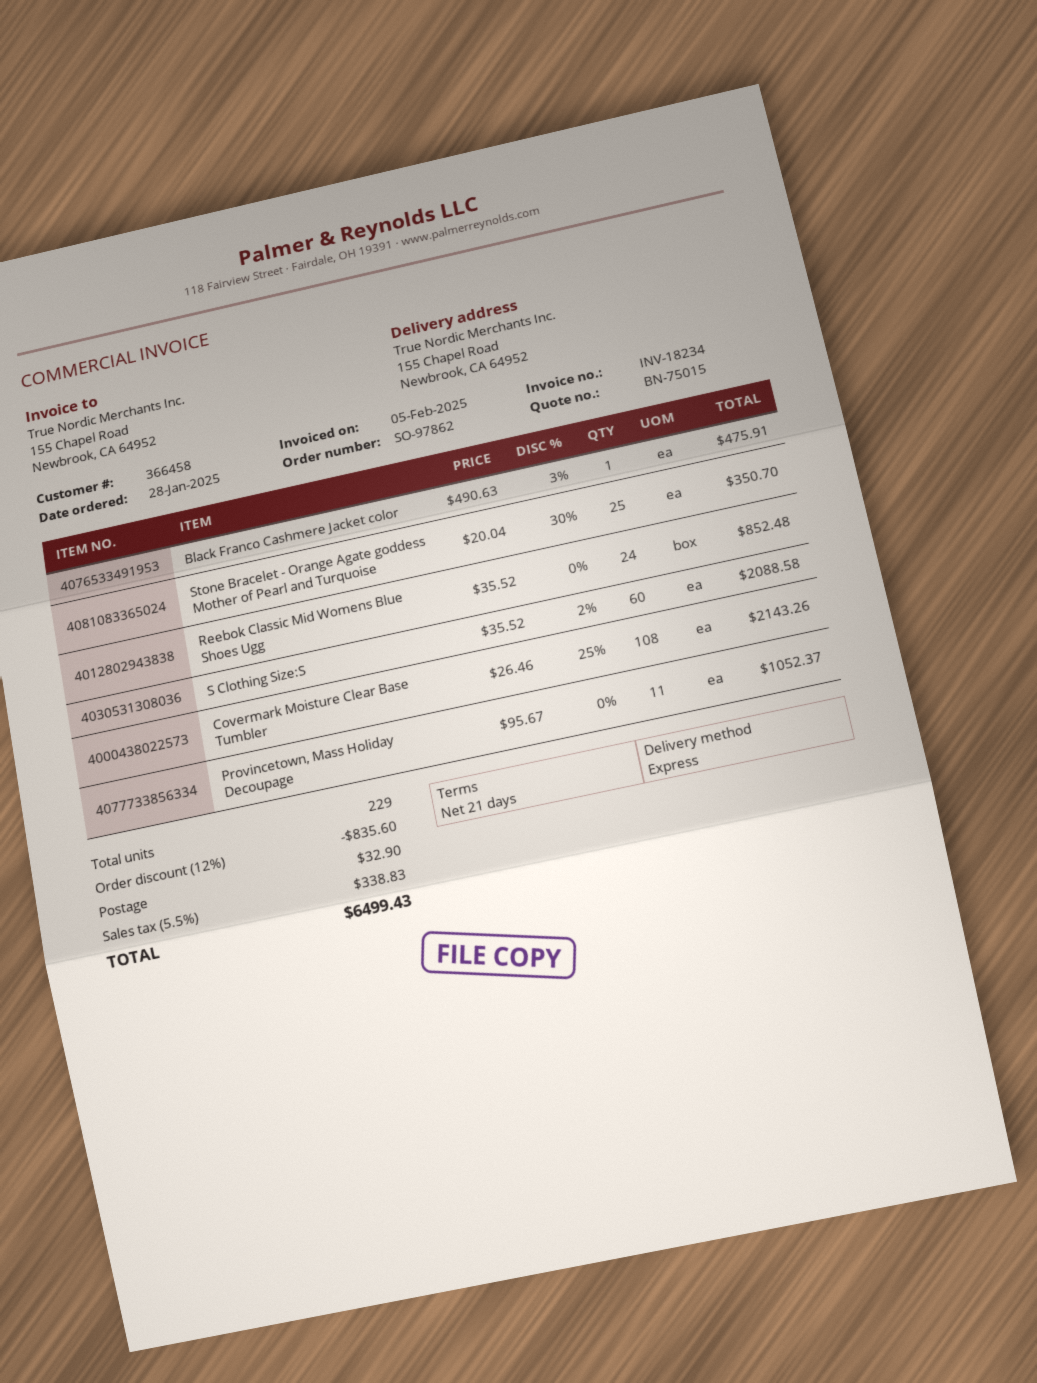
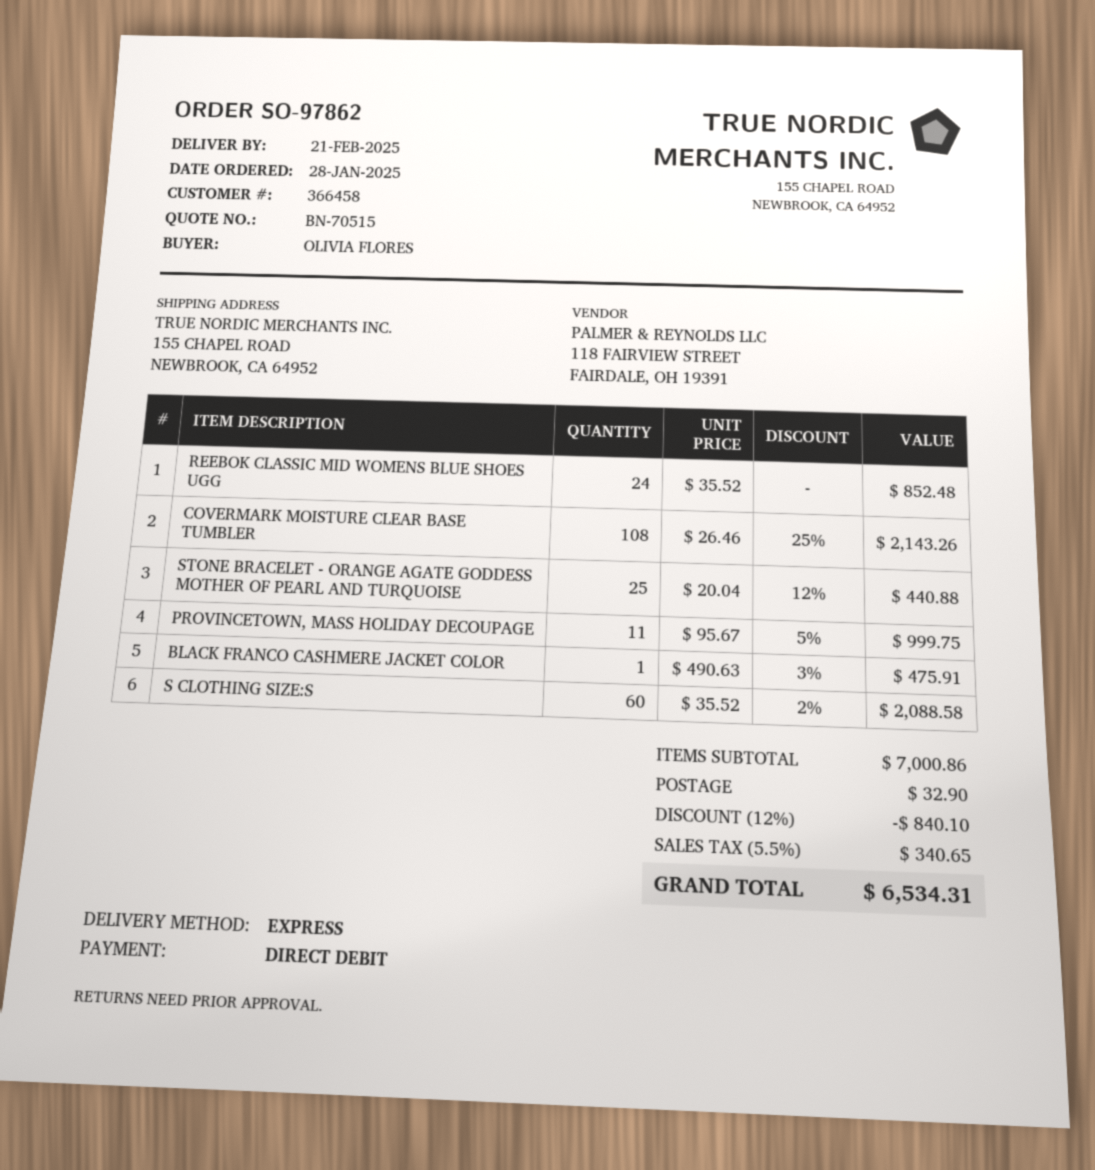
quote number: BN-75015 -> BN-70515
Stone Bracelet - Orange Agate goddess Mother of Pearl and Turquoise: 25 x 20.04 - 30% = 350.70 -> 25 x 20.04 - 12% = 440.88
Provincetown, Mass Holiday Decoupage: 11 x 95.67 = 1052.37 -> 11 x 95.67 - 5% = 999.75
discount: 12% = 835.60 -> 12% = 840.10
tax: 5.5% = 338.83 -> 5.5% = 340.65
total: 6499.43 -> 6534.31

